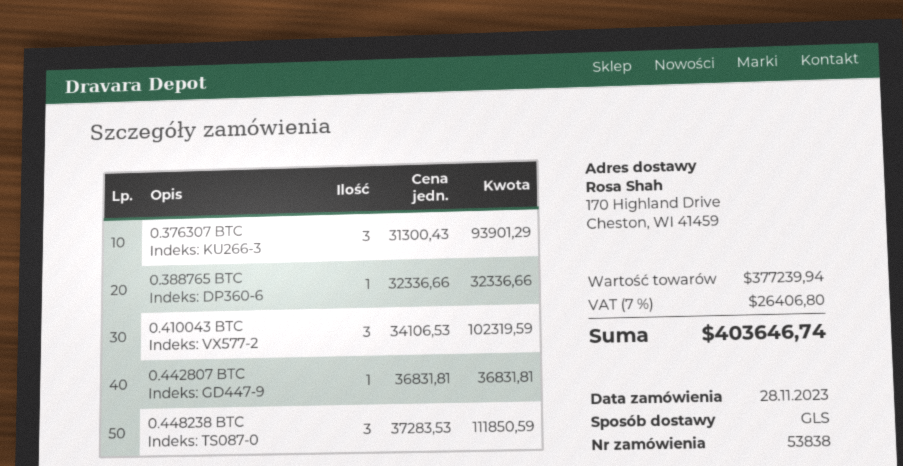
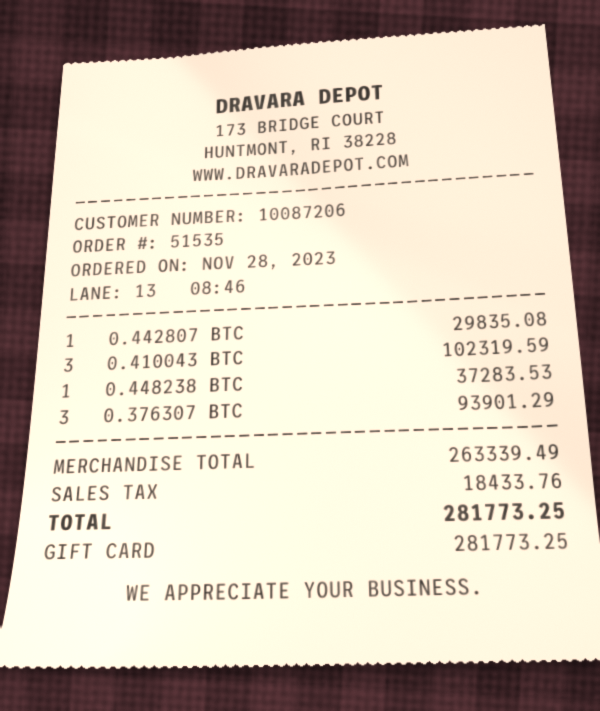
order number: 53838 -> 51535
0.388765 BTC: 1 for 32336.66 -> none
0.442807 BTC: 1 for 36831.81 -> 1 for 29835.08
0.448238 BTC: 3 for 111850.59 -> 1 for 37283.53
subtotal: 377239.94 -> 263339.49
tax: 26406.80 -> 18433.76
total: 403646.74 -> 281773.25

